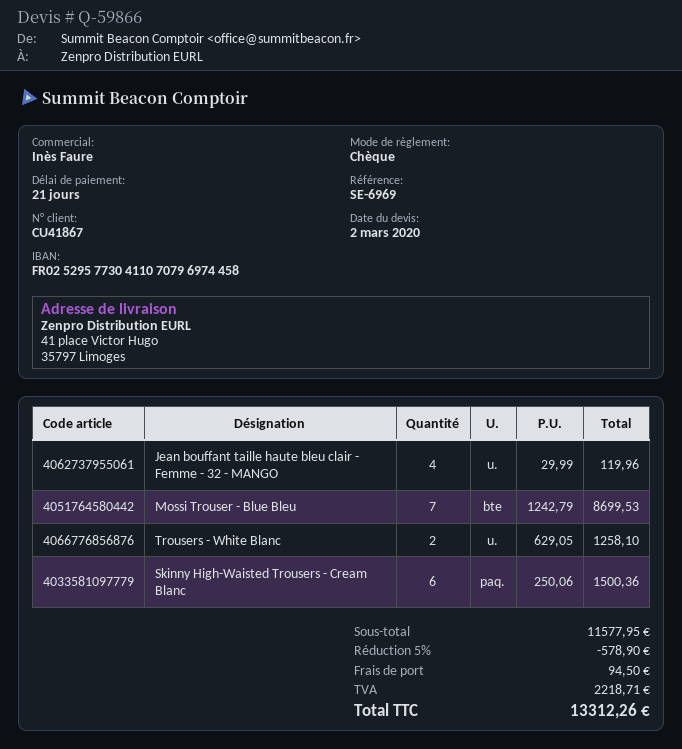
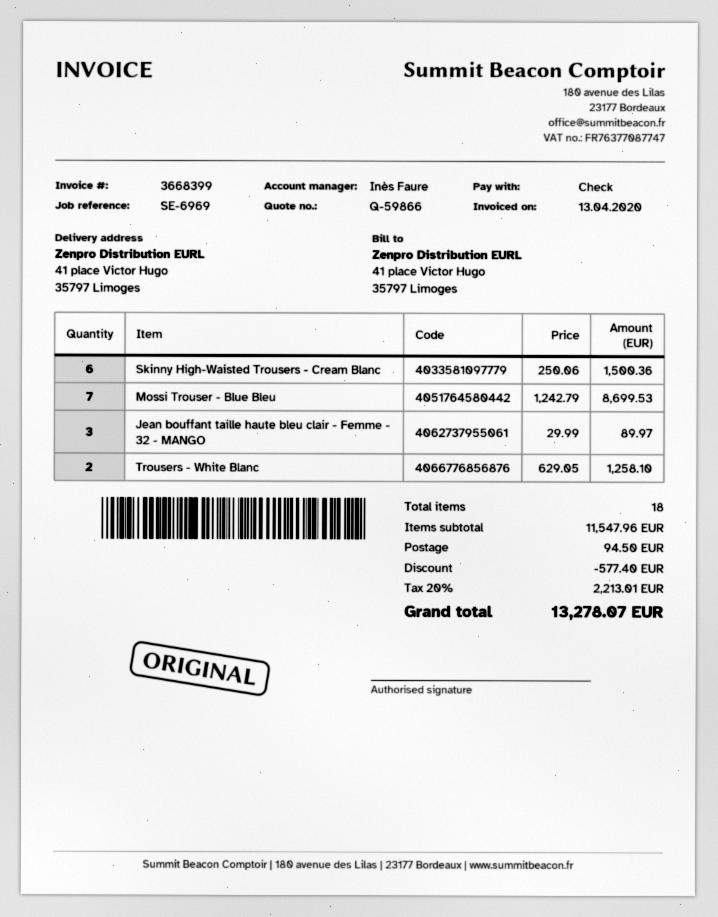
Jean bouffant taille haute bleu clair - Femme - 32 - MANGO: 4 x 29.99 = 119.96 -> 3 x 29.99 = 89.97
subtotal: 11577.95 -> 11547.96
discount: 578.90 -> 577.40
tax: 2218.71 -> 2213.01
total: 13312.26 -> 13278.07

